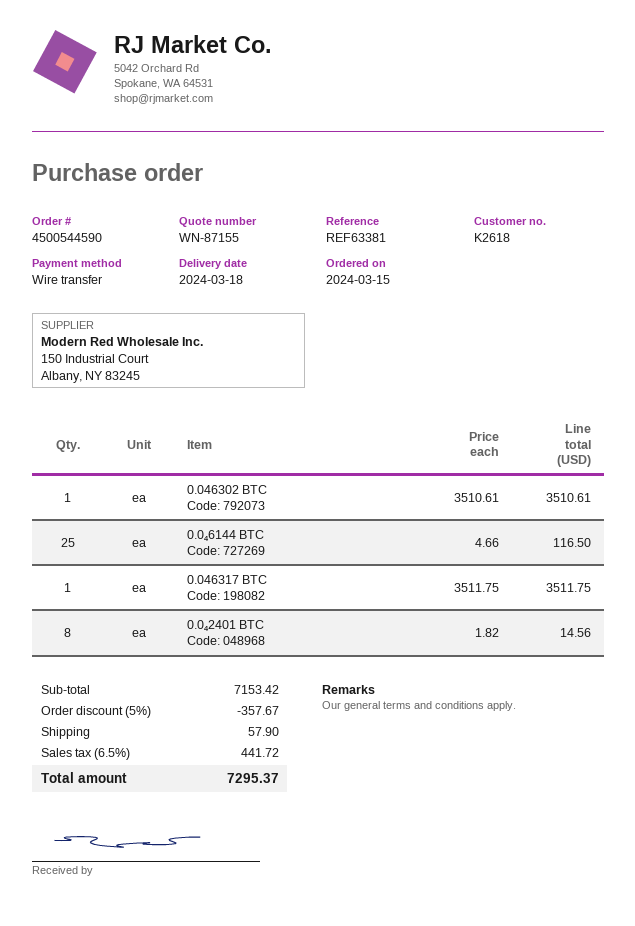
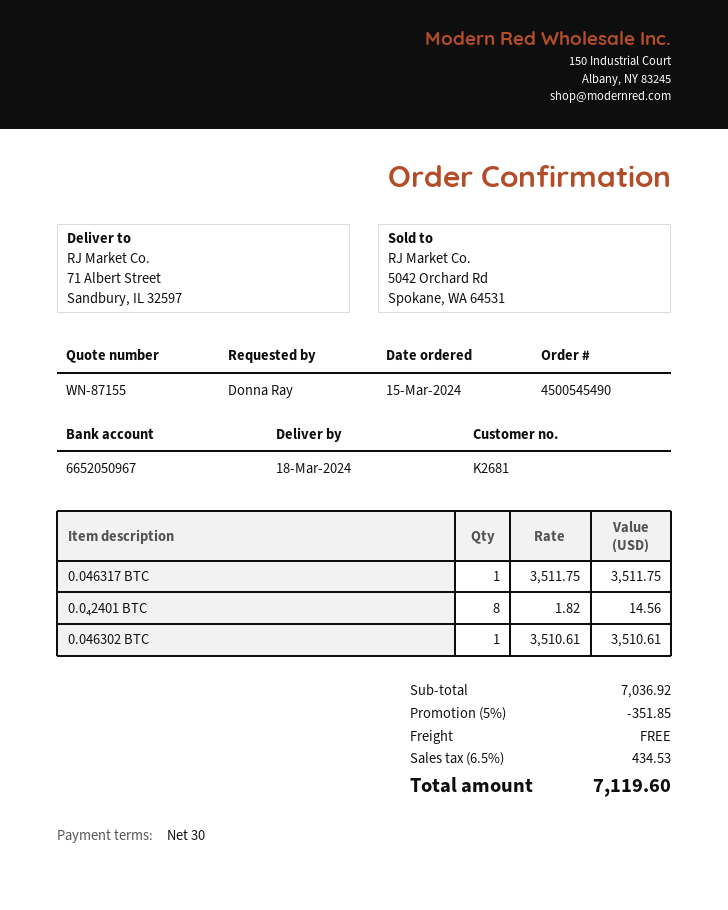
order number: 4500544590 -> 4500545490
customer number: K2618 -> K2681
0.0₄6144 BTC: 25 x 4.66 = 116.50 -> none
subtotal: 7153.42 -> 7036.92
discount: 5% = 357.67 -> 5% = 351.85
shipping: 57.90 -> 0.00
tax: 6.5% = 441.72 -> 6.5% = 434.53
total: 7295.37 -> 7119.60

